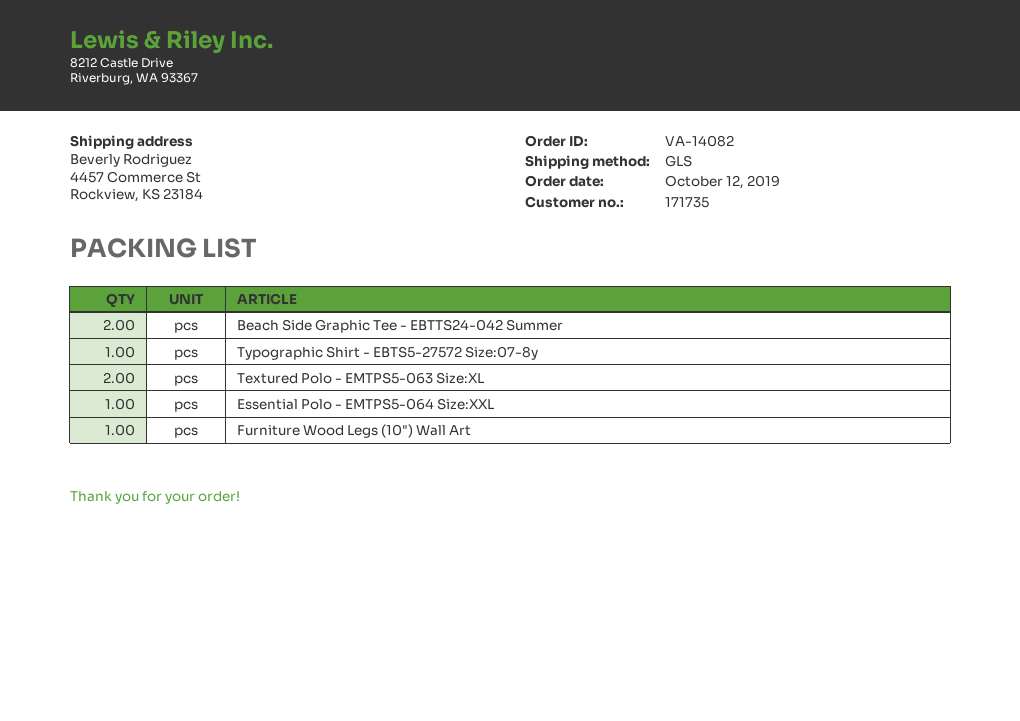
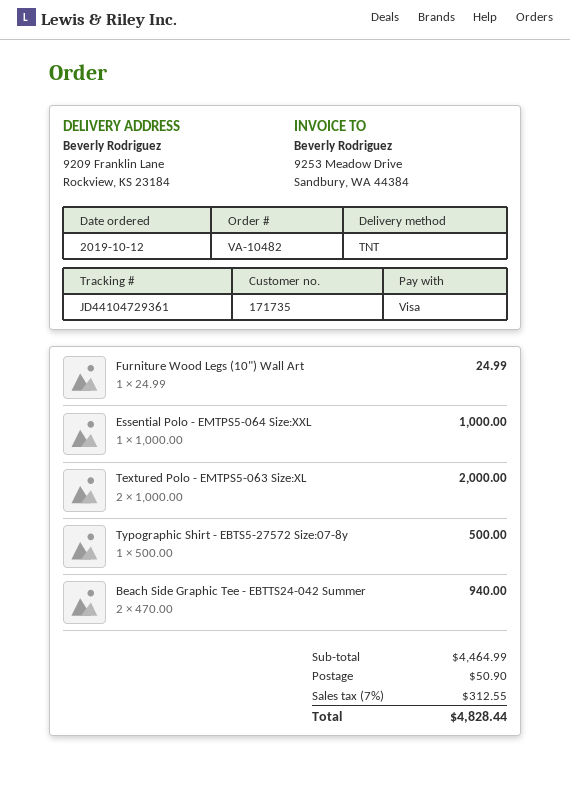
order number: VA-14082 -> VA-10482
shipping method: GLS -> TNT
ship to: 4457 Commerce St, Rockview, KS 23184 -> 9209 Franklin Lane, Rockview, KS 23184

